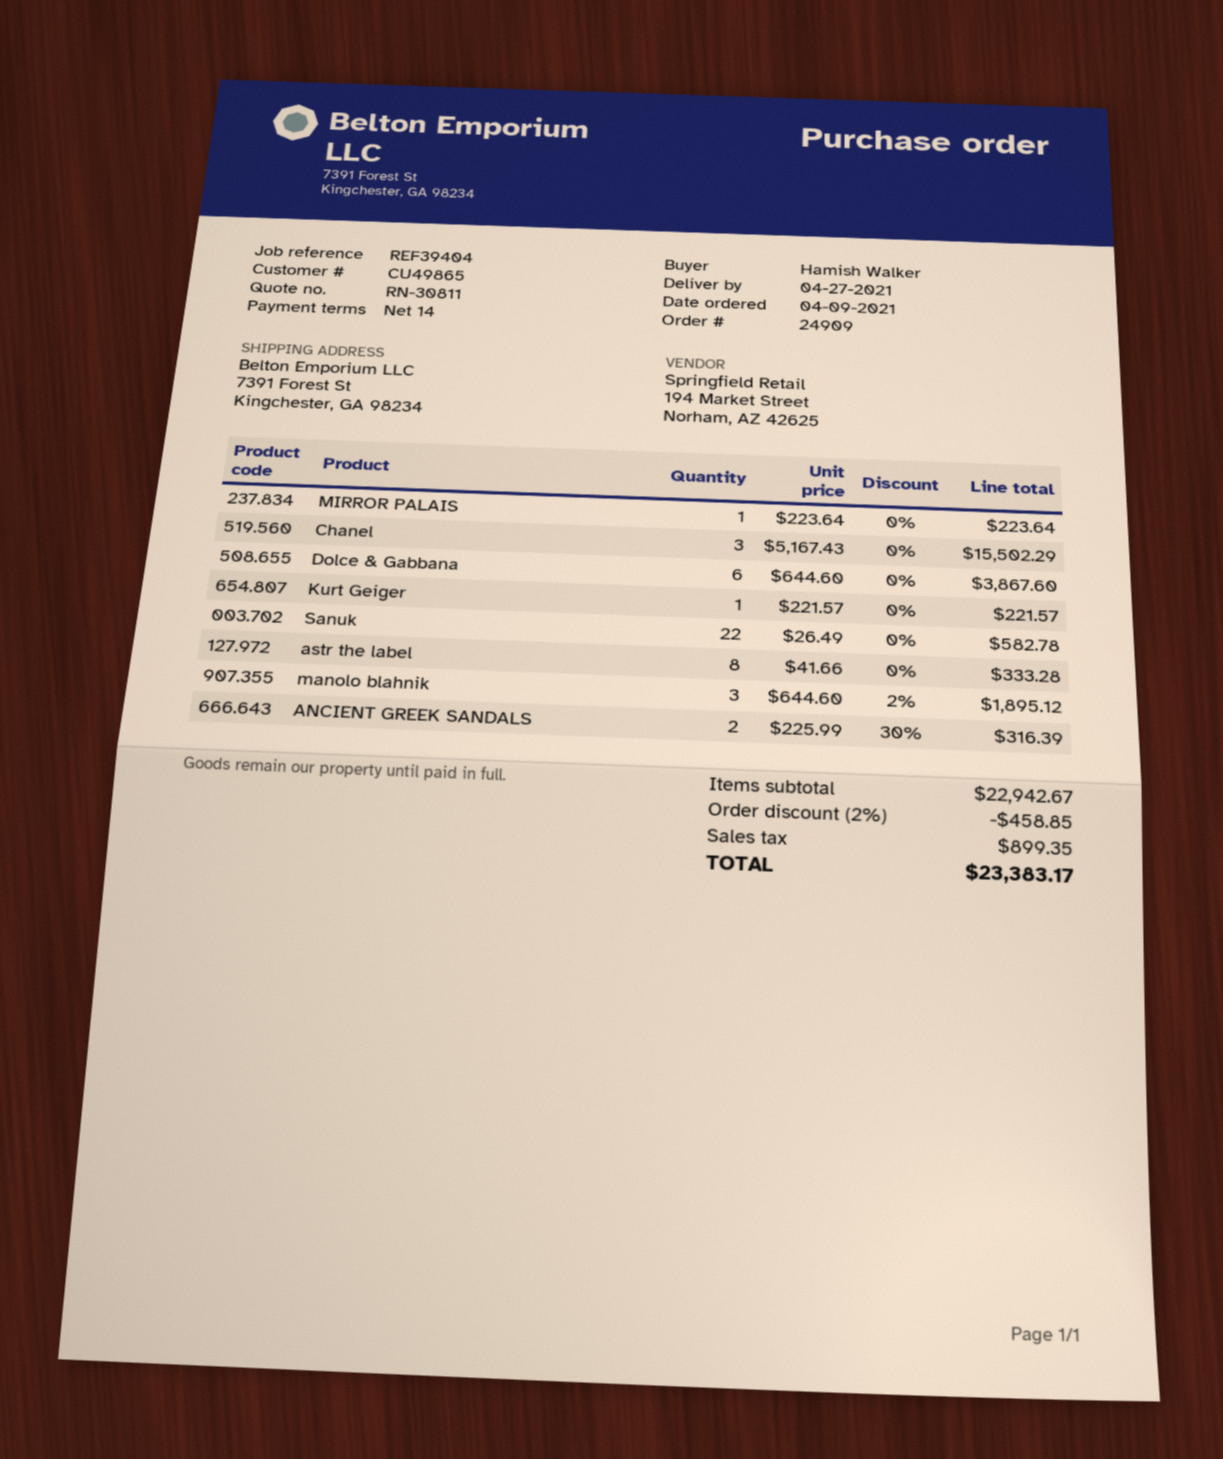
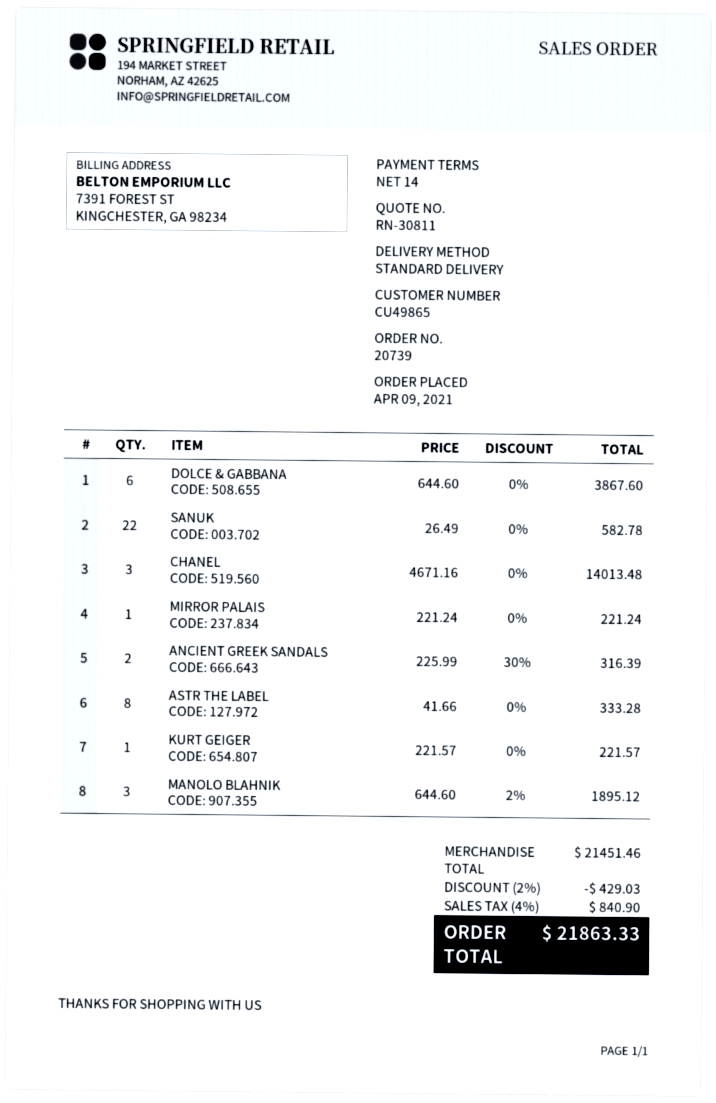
order number: 24909 -> 20739
MIRROR PALAIS: 1 x 223.64 = 223.64 -> 1 x 221.24 = 221.24
Chanel: 3 x 5167.43 = 15502.29 -> 3 x 4671.16 = 14013.48
subtotal: 22942.67 -> 21451.46
discount: 2% = 458.85 -> 2% = 429.03
tax: 899.35 -> 840.90
total: 23383.17 -> 21863.33

